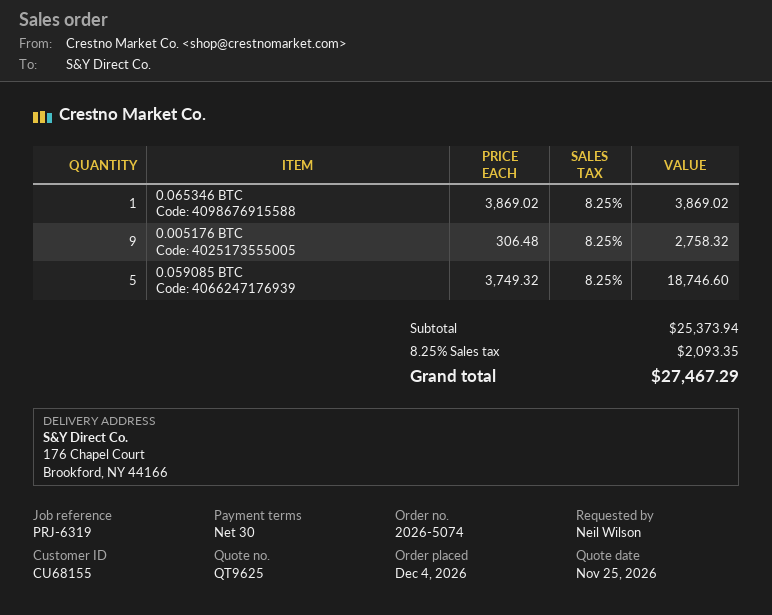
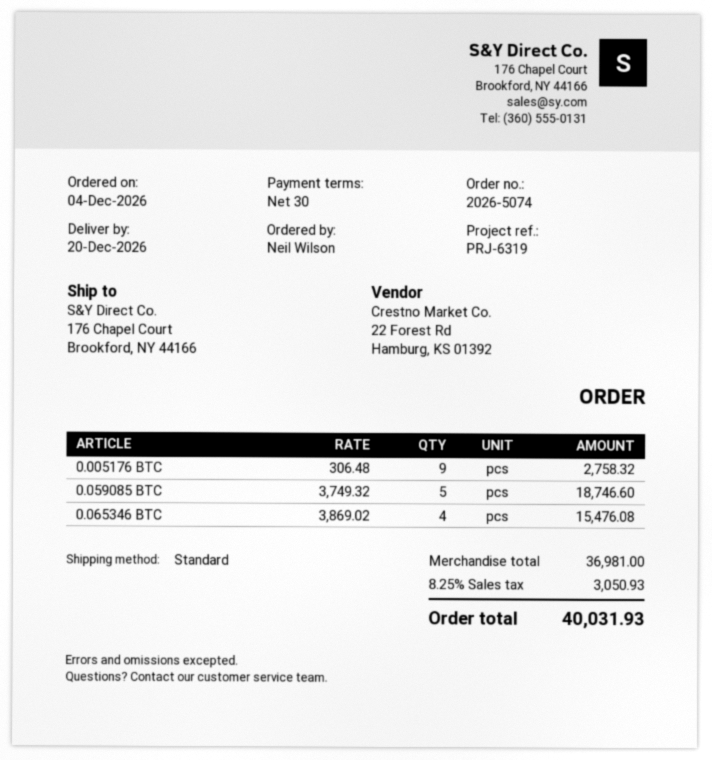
0.065346 BTC: 1 x 3869.02 = 3869.02 -> 4 x 3869.02 = 15476.08
subtotal: 25373.94 -> 36981.00
tax: 8.25% = 2093.35 -> 8.25% = 3050.93
total: 27467.29 -> 40031.93

